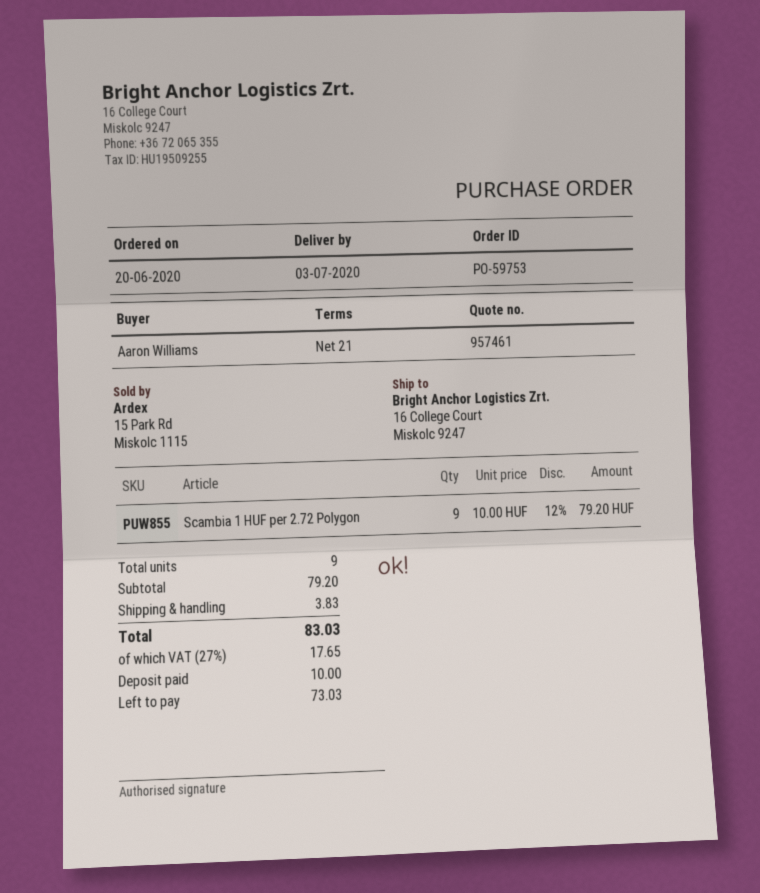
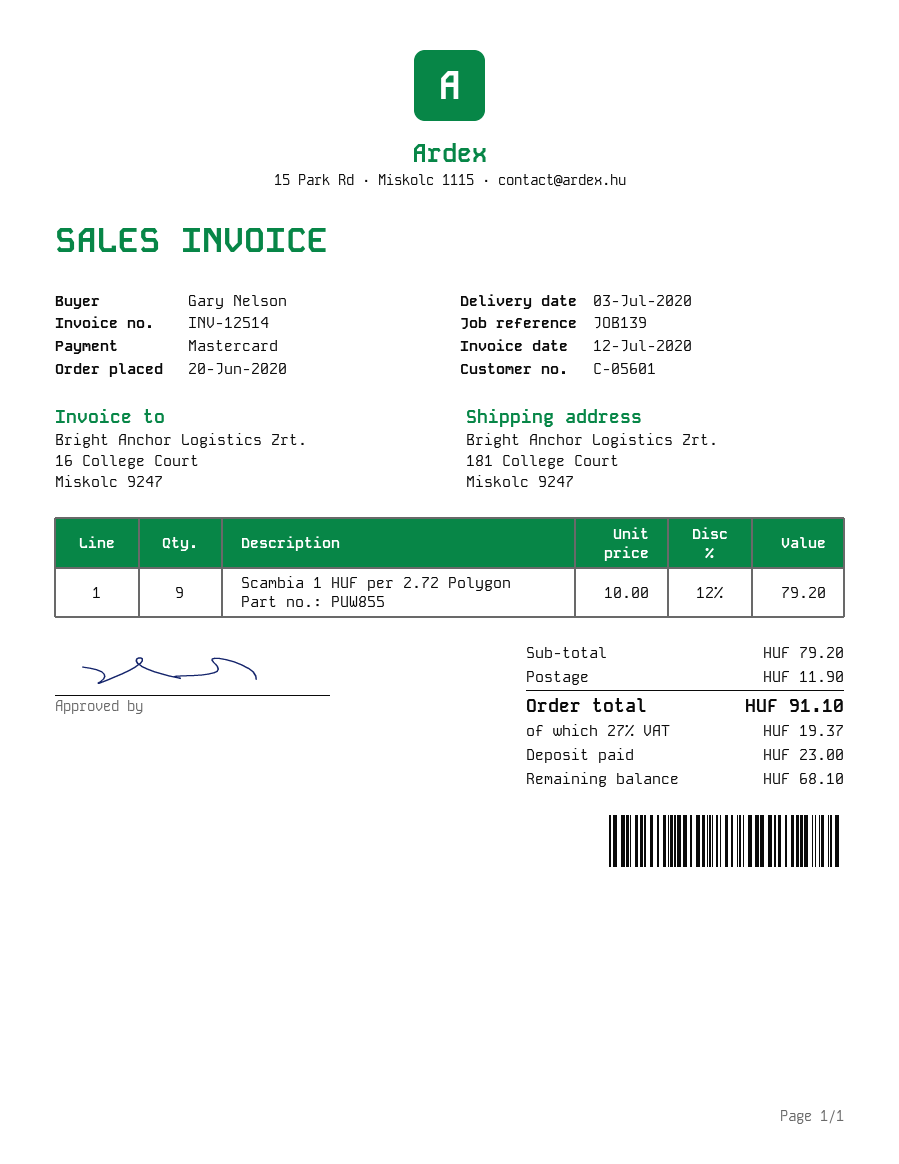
ordered by: Aaron Williams -> Gary Nelson
ship to: 16 College Court, Miskolc 9247 -> 181 College Court, Miskolc 9247
shipping: 3.83 -> 11.90
tax: 27% = 17.65 -> 27% = 19.37
total: 83.03 -> 91.10
deposit: 10.00 -> 23.00
balance: 73.03 -> 68.10

